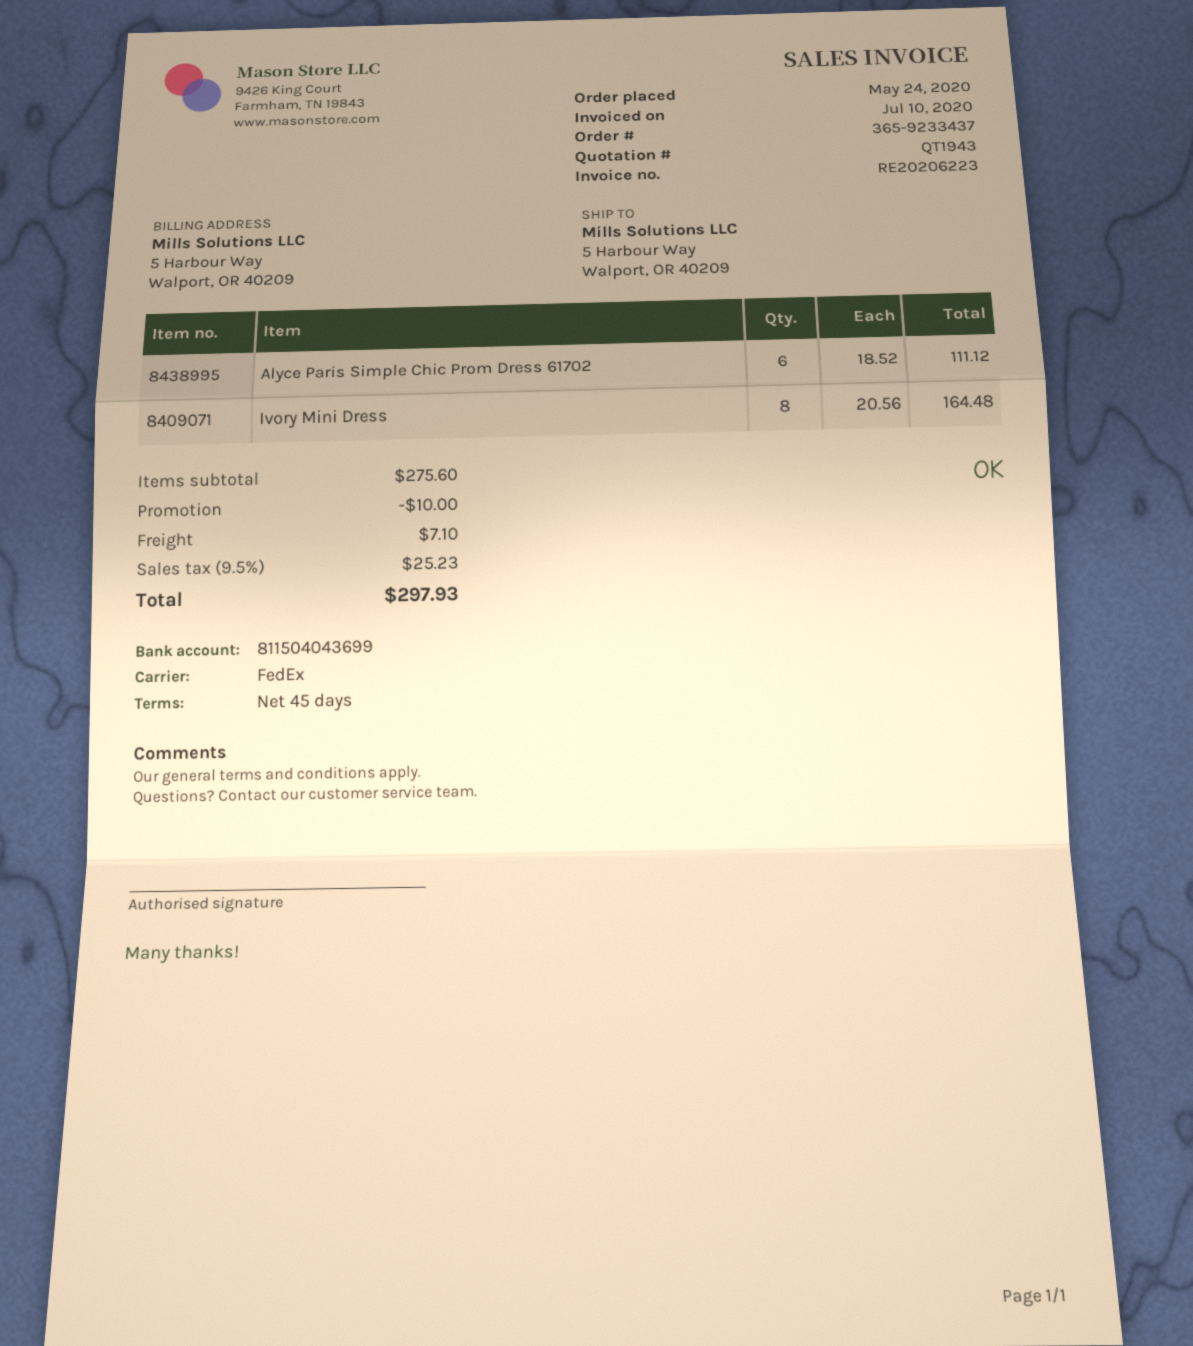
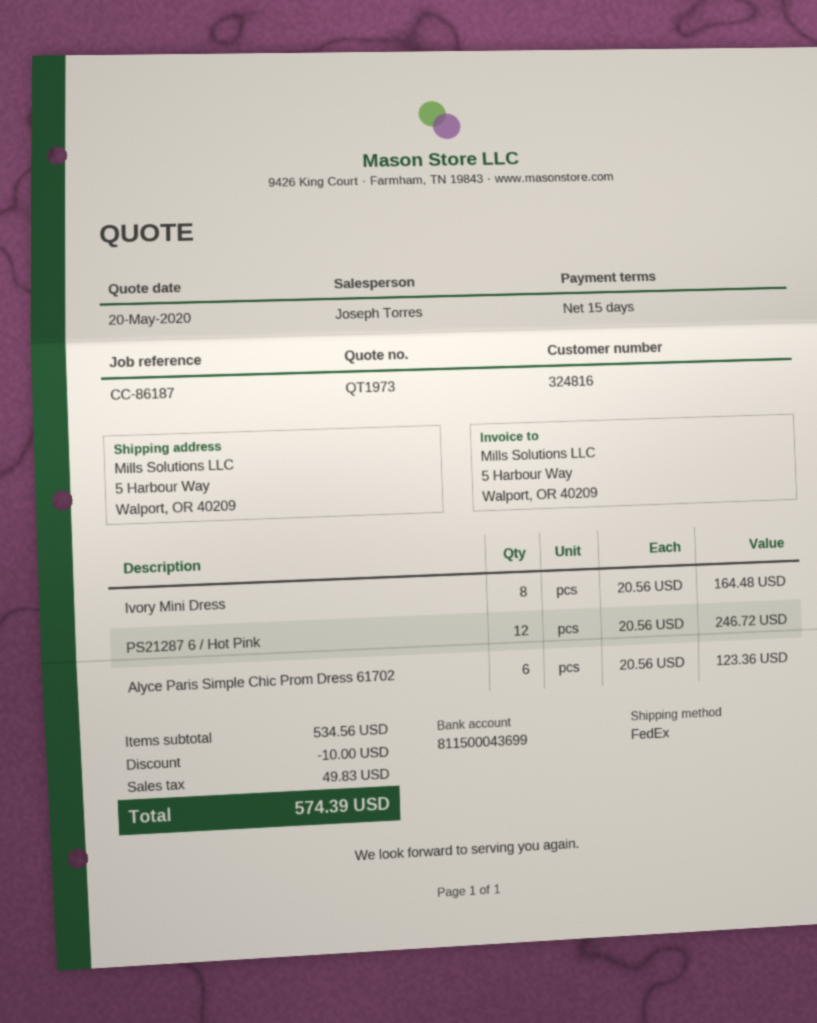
quote number: QT1943 -> QT1973
payment terms: 45 days -> 15 days
bank account: 811504043699 -> 811500043699
Alyce Paris Simple Chic Prom Dress 61702: 6 x 18.52 = 111.12 -> 6 x 20.56 = 123.36
PS21287 6 / Hot Pink: none -> 12 x 20.56 = 246.72
subtotal: 275.60 -> 534.56
shipping: 7.10 -> none
tax: 25.23 -> 49.83
total: 297.93 -> 574.39

